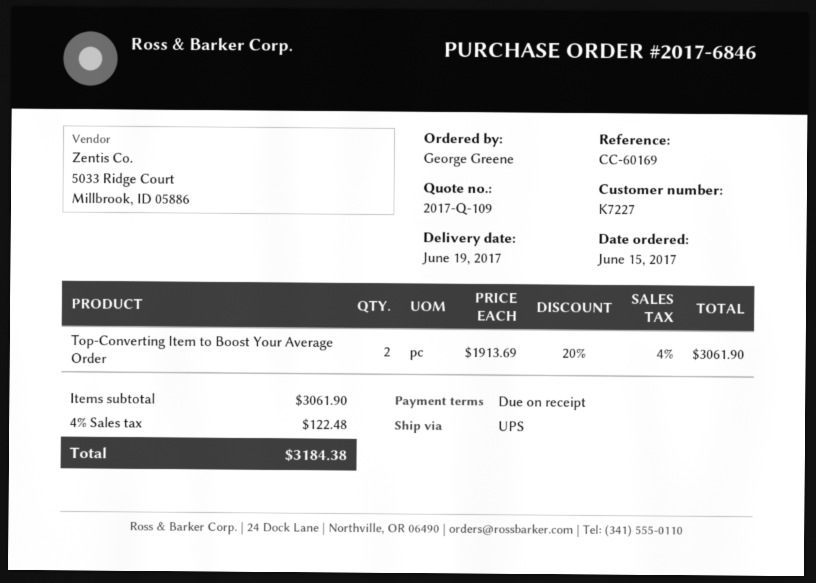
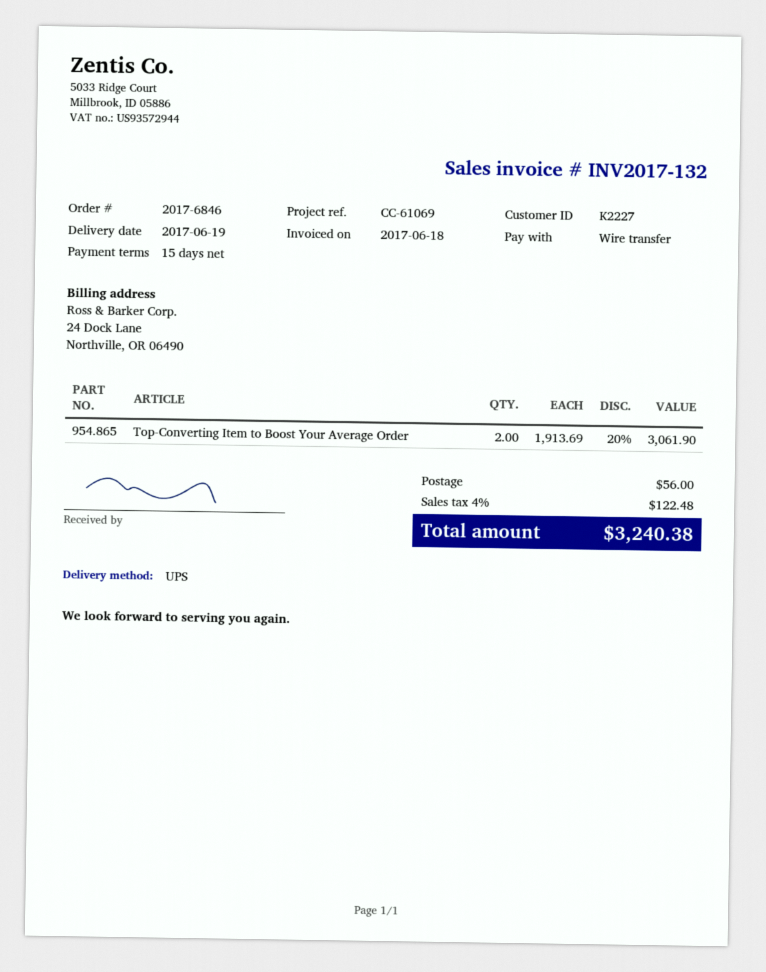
payment terms: on receipt -> 15 days
customer number: K7227 -> K2227
reference: CC-60169 -> CC-61069
shipping: none -> 56.00
total: 3184.38 -> 3240.38

